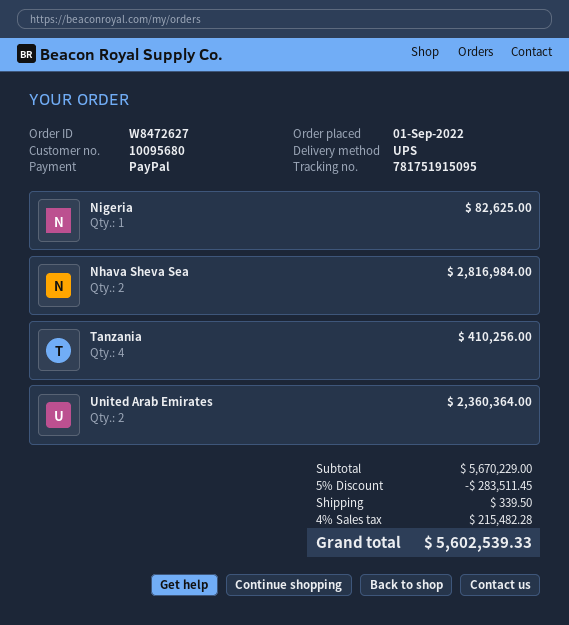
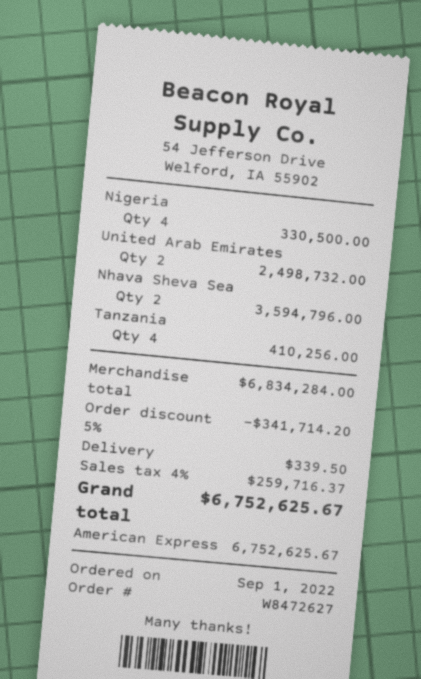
payment method: PayPal -> American Express
Nigeria: 1 for 82625.00 -> 4 for 330500.00
Nhava Sheva Sea: 2 for 2816984.00 -> 2 for 3594796.00
United Arab Emirates: 2 for 2360364.00 -> 2 for 2498732.00
subtotal: 5670229.00 -> 6834284.00
discount: 5% = 283511.45 -> 5% = 341714.20
tax: 4% = 215482.28 -> 4% = 259716.37
total: 5602539.33 -> 6752625.67

